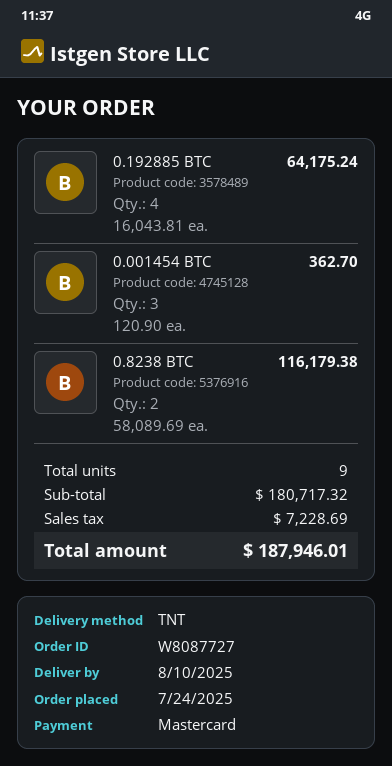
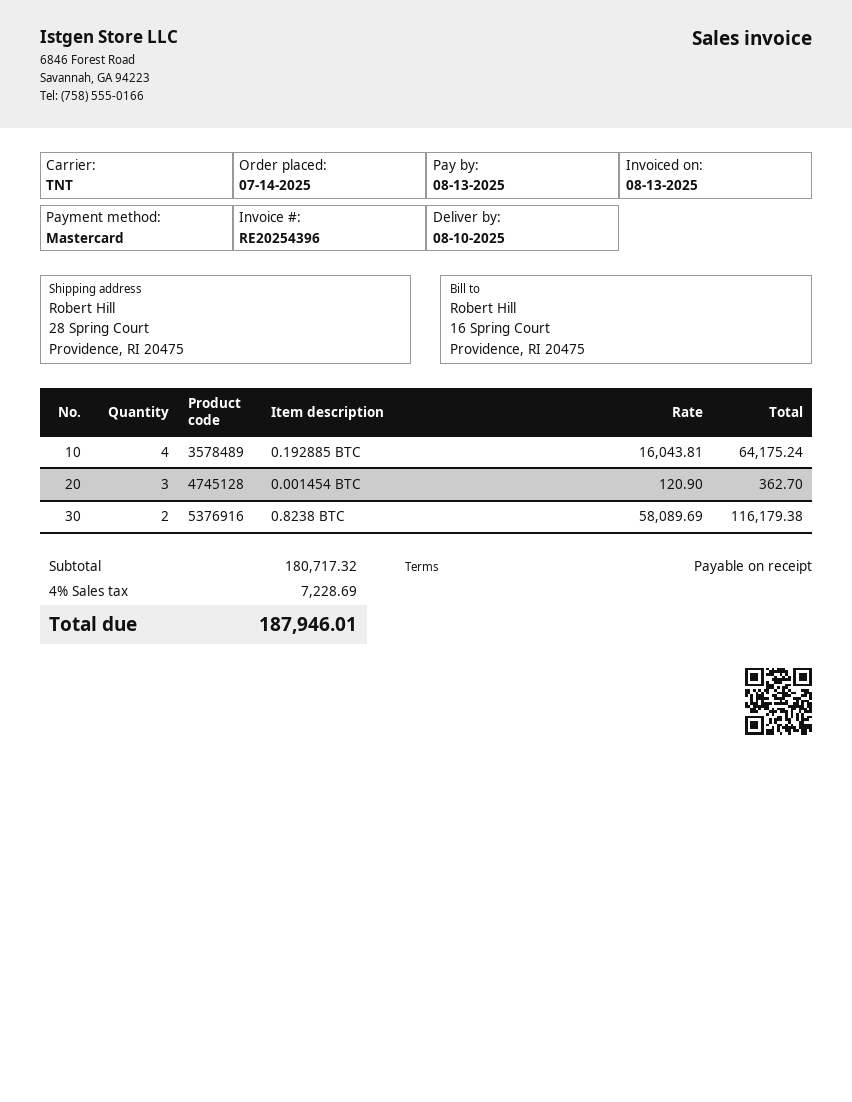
order date: 2025-07-24 -> 2025-07-14

